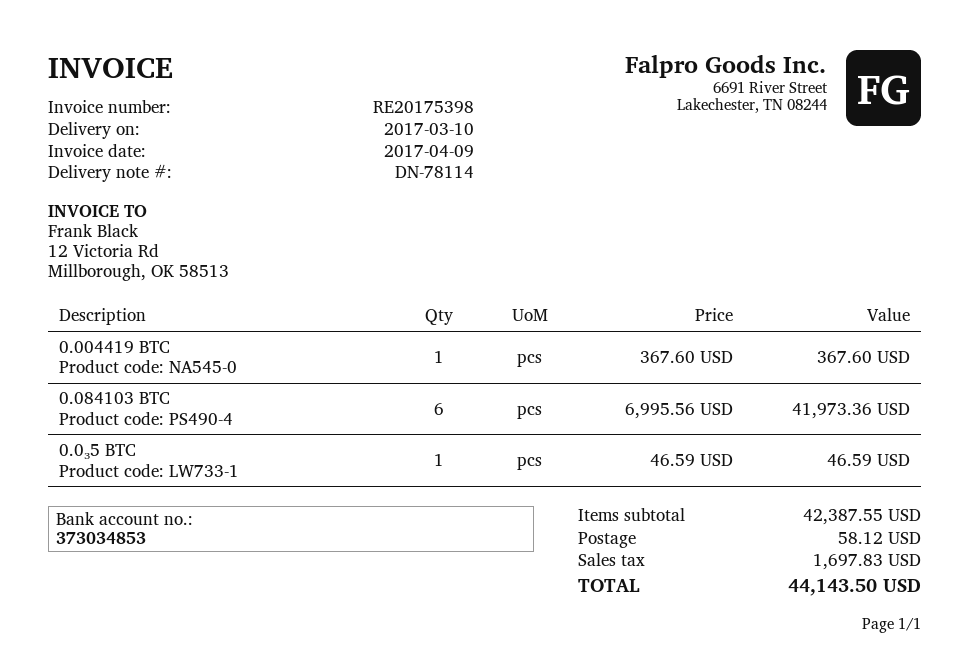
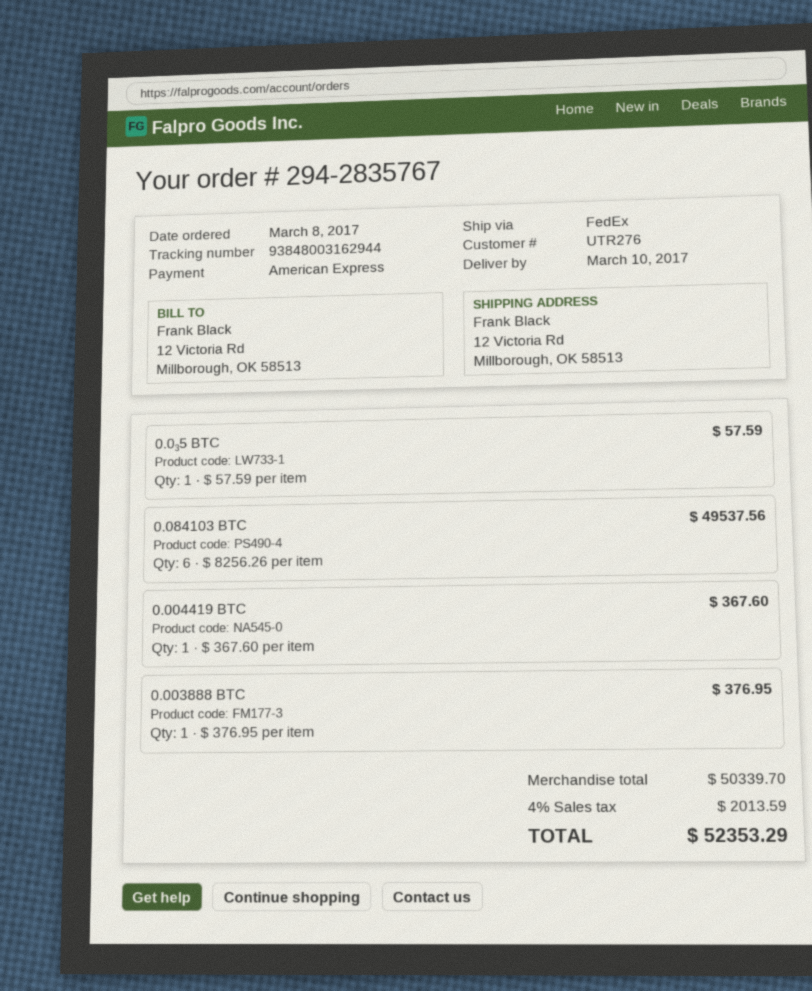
0.084103 BTC: 6 x 6995.56 = 41973.36 -> 6 x 8256.26 = 49537.56
0.0₃5 BTC: 1 x 46.59 = 46.59 -> 1 x 57.59 = 57.59
0.003888 BTC: none -> 1 x 376.95 = 376.95
subtotal: 42387.55 -> 50339.70
shipping: 58.12 -> none
tax: 1697.83 -> 2013.59
total: 44143.50 -> 52353.29

